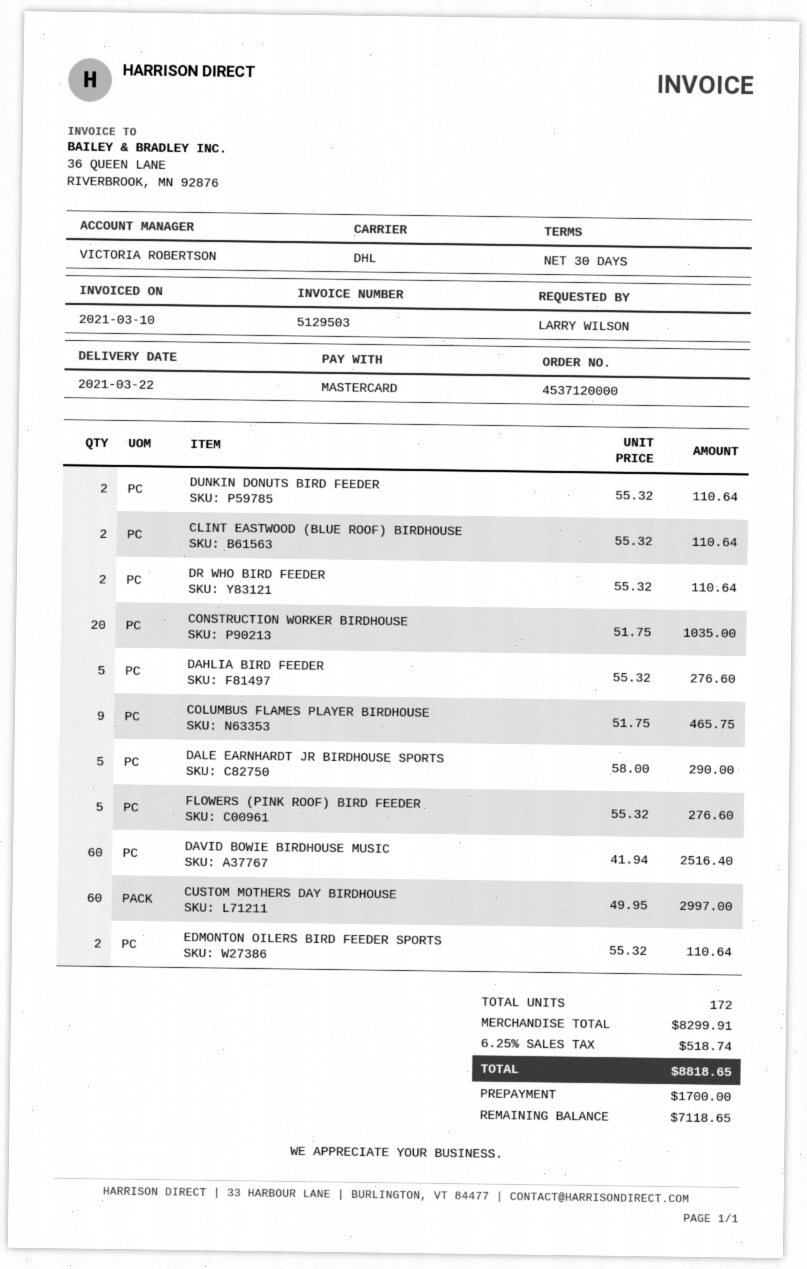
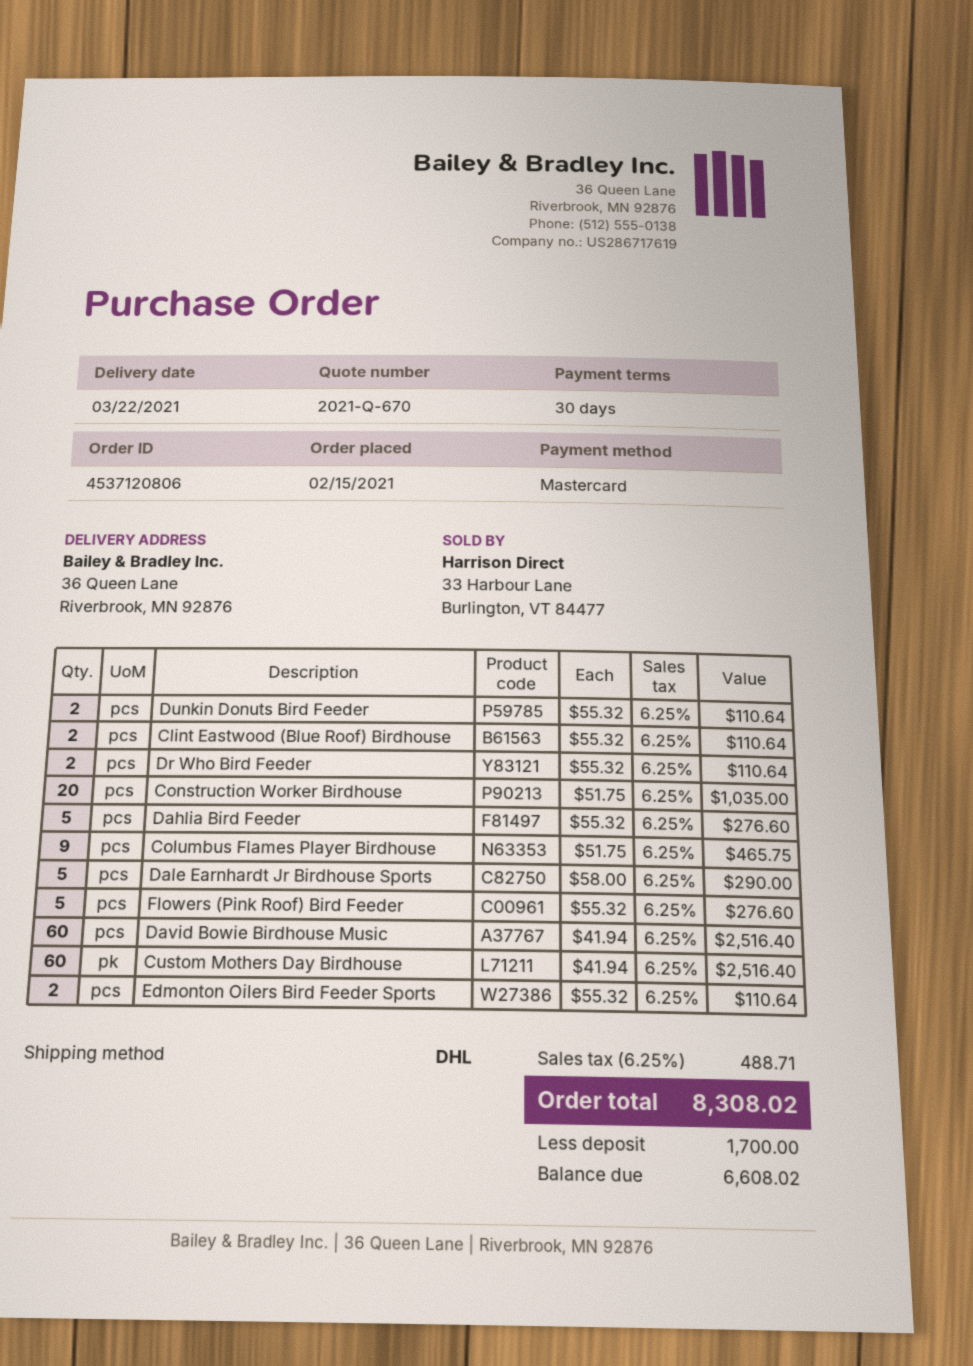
order number: 4537120000 -> 4537120806
CUSTOM MOTHERS DAY BIRDHOUSE: 60 x 49.95 = 2997.00 -> 60 x 41.94 = 2516.40
tax: 6.25% = 518.74 -> 6.25% = 488.71
total: 8818.65 -> 8308.02
balance: 7118.65 -> 6608.02

